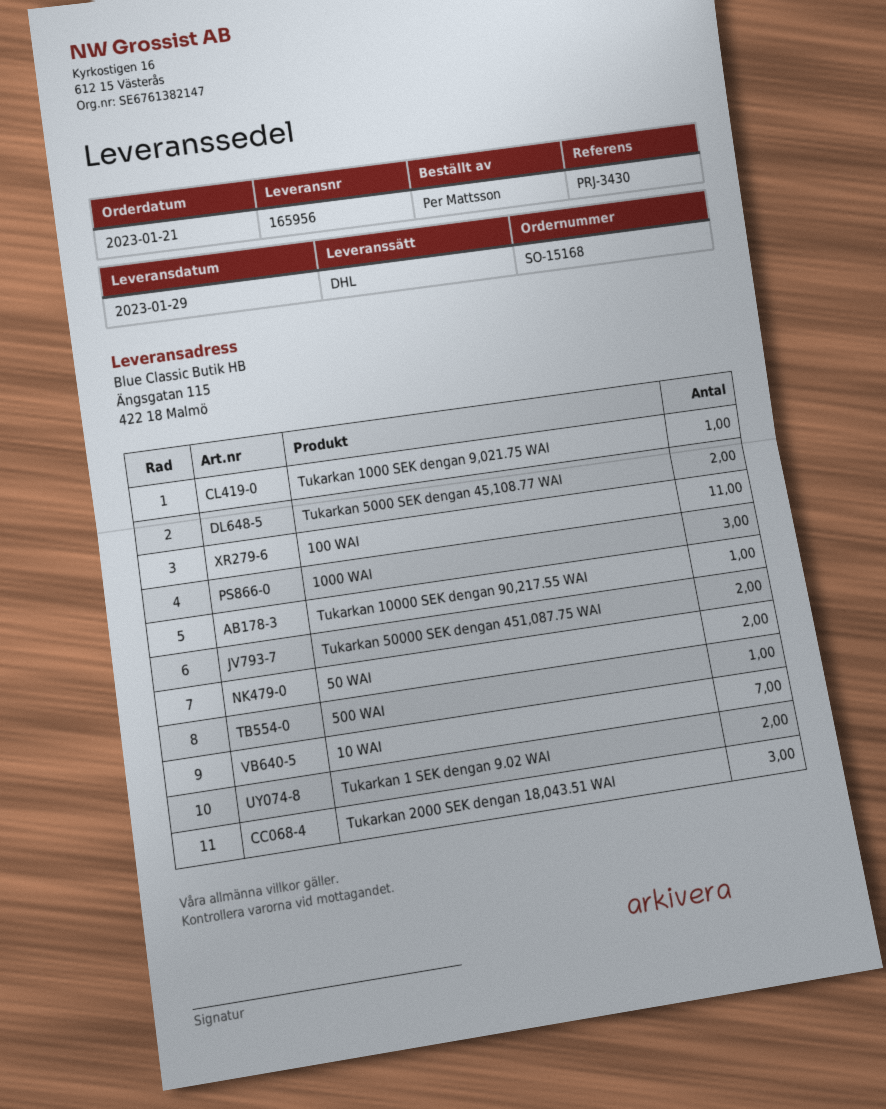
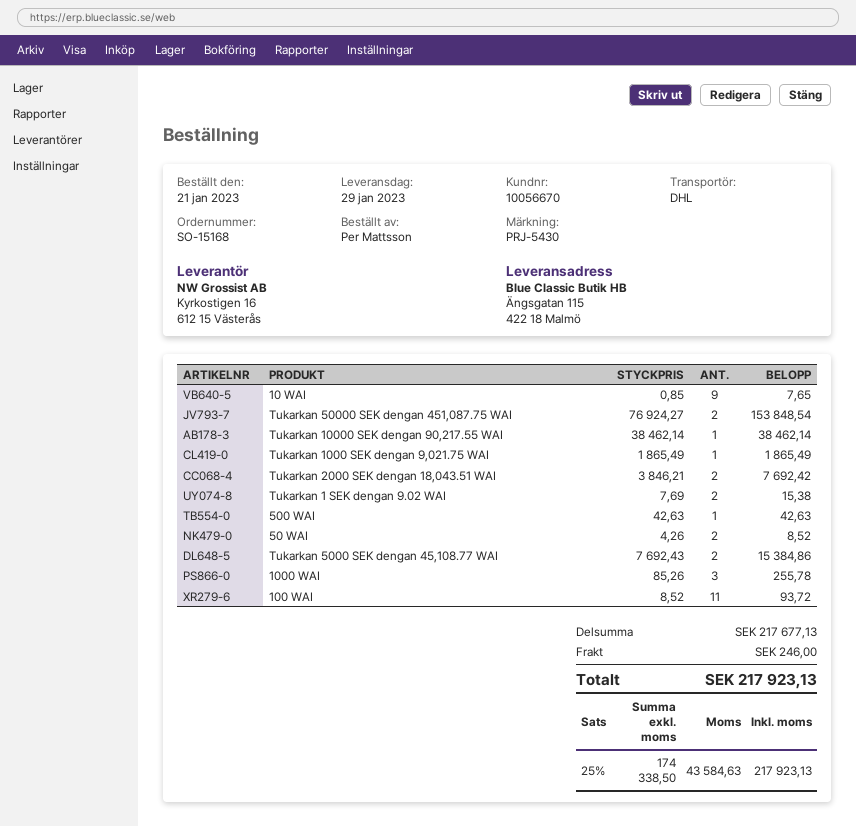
reference: PRJ-3430 -> PRJ-5430
10 WAI: 7 -> 9
Tukarkan 2000 SEK dengan 18,043.51 WAI: 3 -> 2

